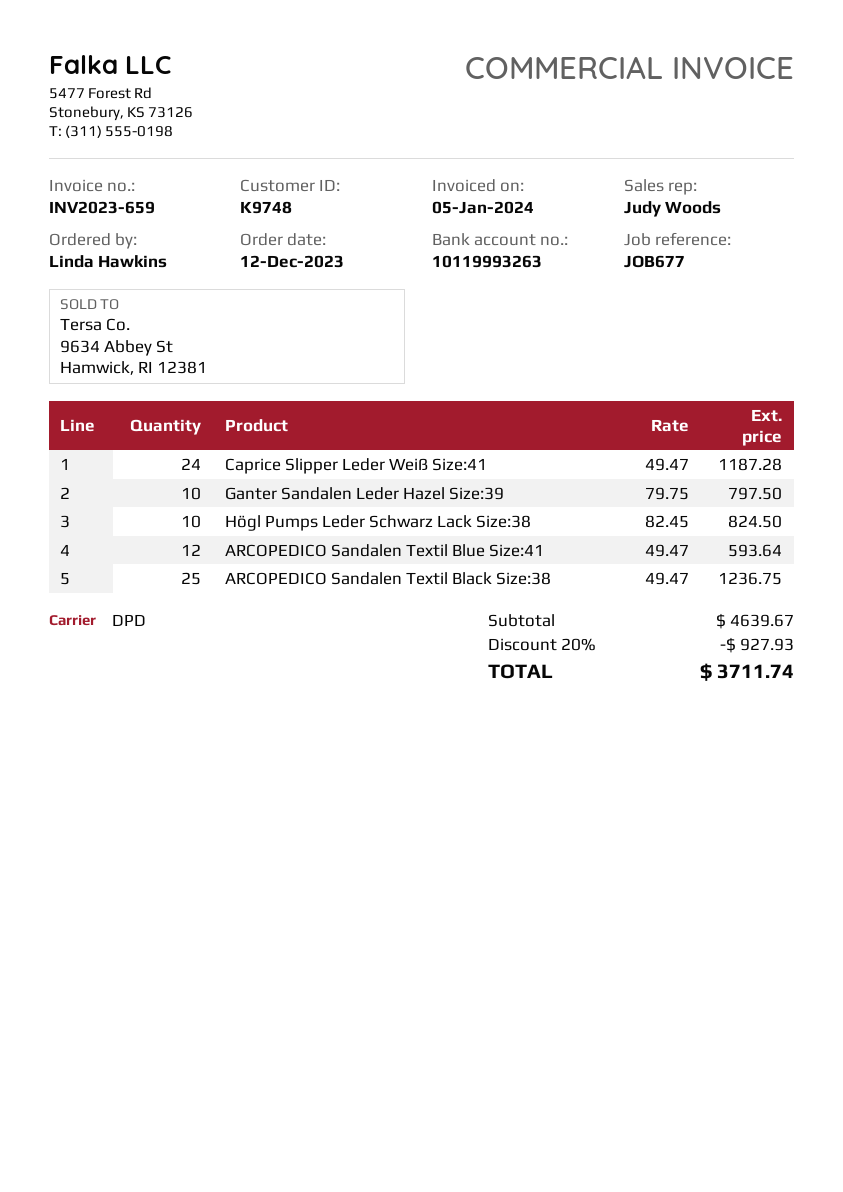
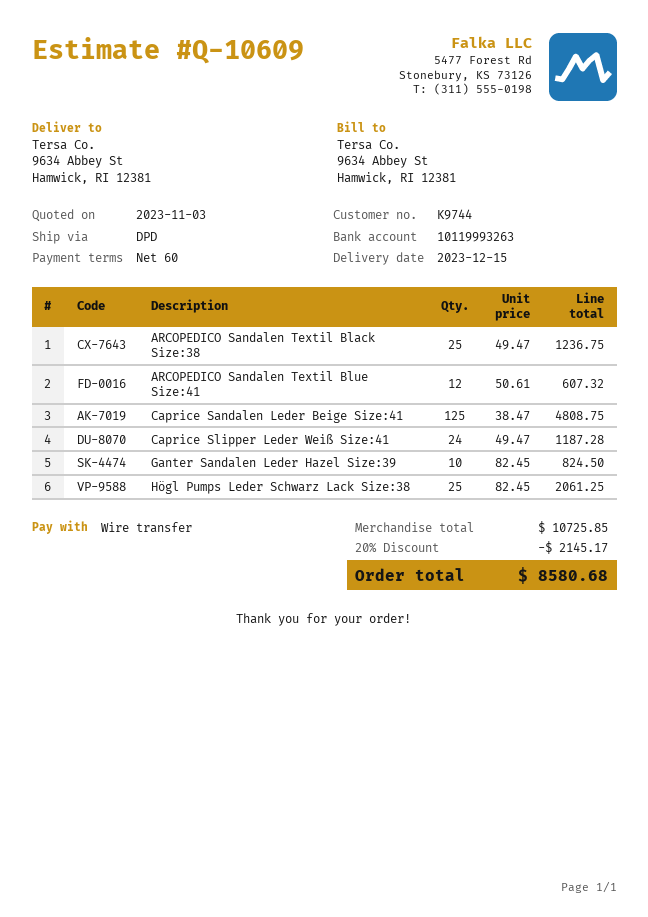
customer number: K9748 -> K9744
Ganter Sandalen Leder Hazel Size:39: 10 x 79.75 = 797.50 -> 10 x 82.45 = 824.50
Högl Pumps Leder Schwarz Lack Size:38: 10 x 82.45 = 824.50 -> 25 x 82.45 = 2061.25
ARCOPEDICO Sandalen Textil Blue Size:41: 12 x 49.47 = 593.64 -> 12 x 50.61 = 607.32
Caprice Sandalen Leder Beige Size:41: none -> 125 x 38.47 = 4808.75
subtotal: 4639.67 -> 10725.85
discount: 20% = 927.93 -> 20% = 2145.17
total: 3711.74 -> 8580.68

